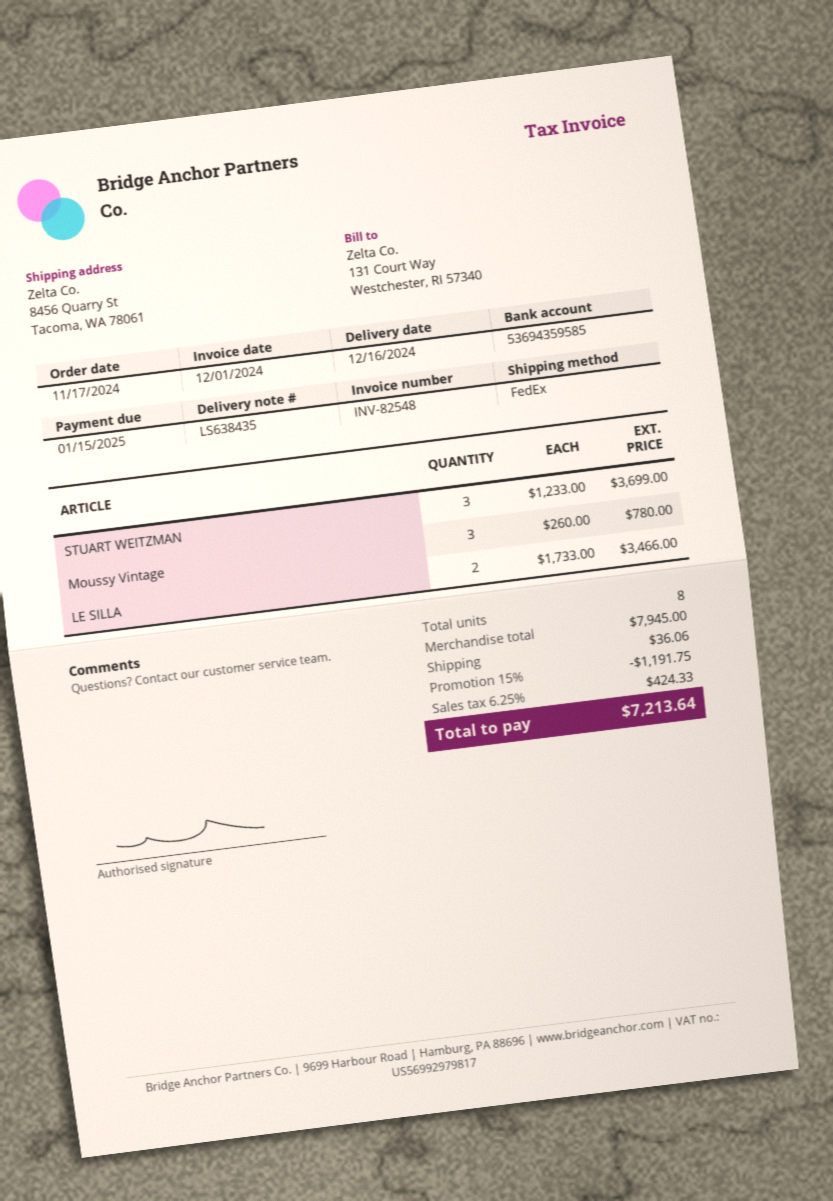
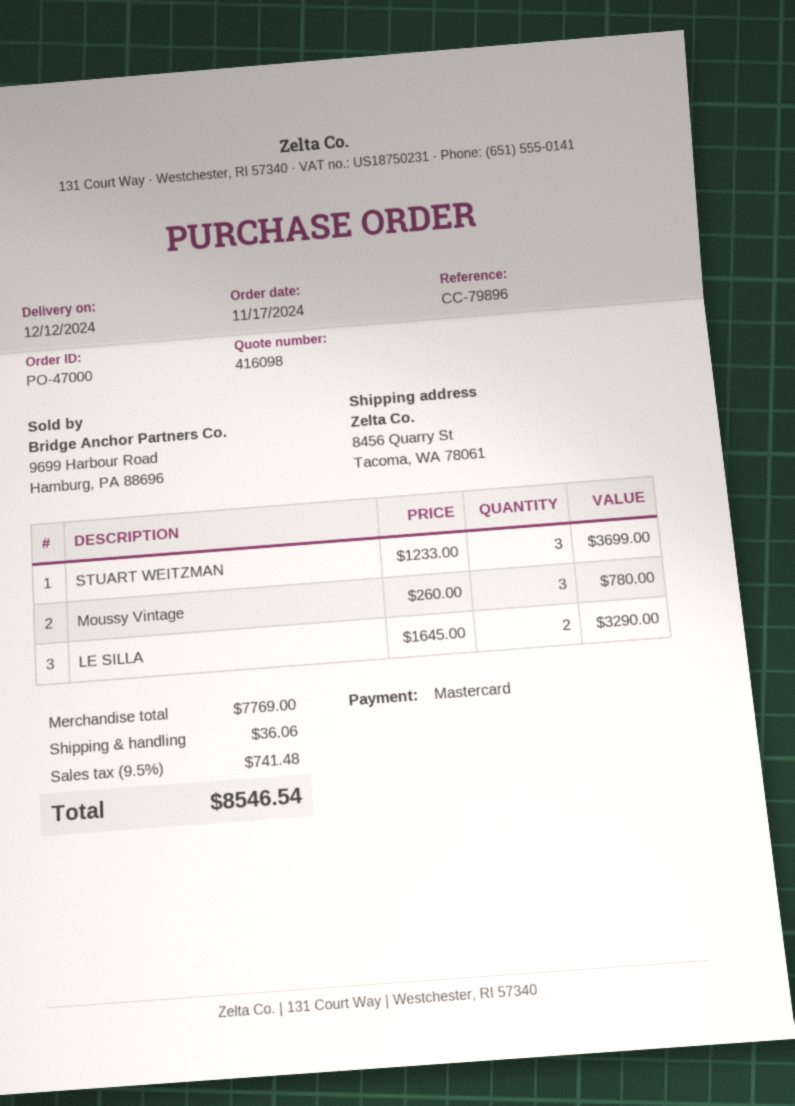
delivery date: 2024-12-16 -> 2024-12-12
LE SILLA: 2 x 1733.00 = 3466.00 -> 2 x 1645.00 = 3290.00
subtotal: 7945.00 -> 7769.00
discount: 15% = 1191.75 -> none
tax: 6.25% = 424.33 -> 9.5% = 741.48
total: 7213.64 -> 8546.54

